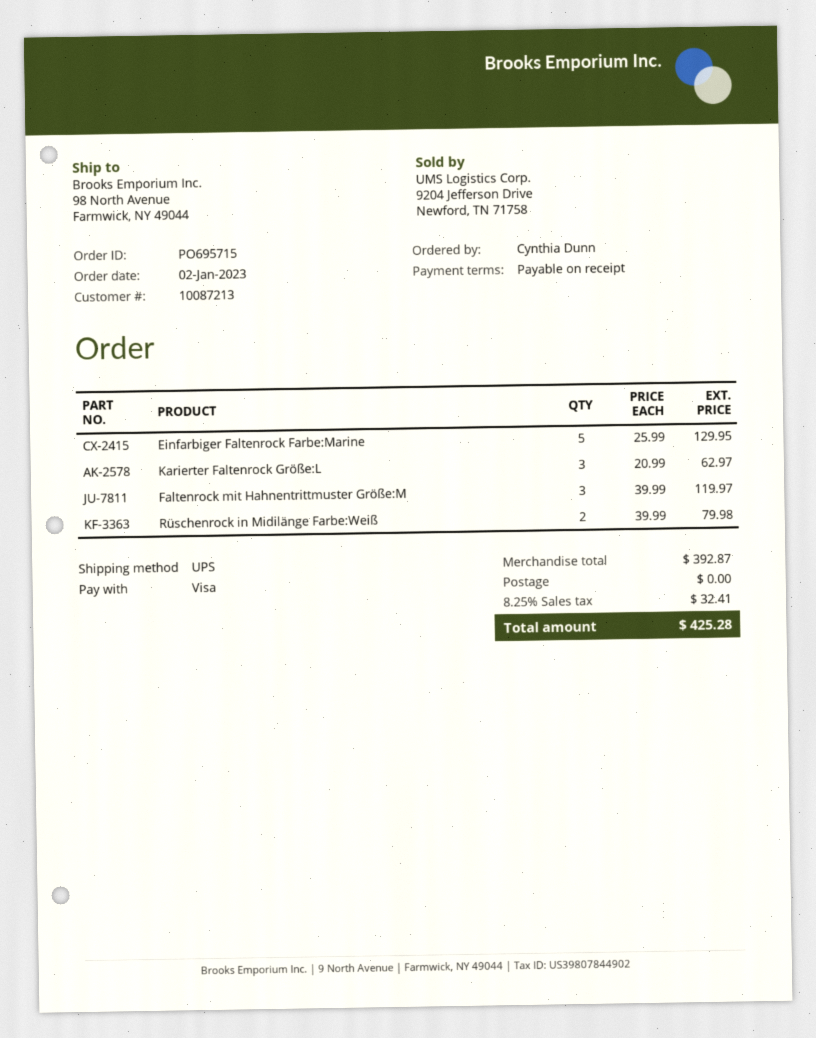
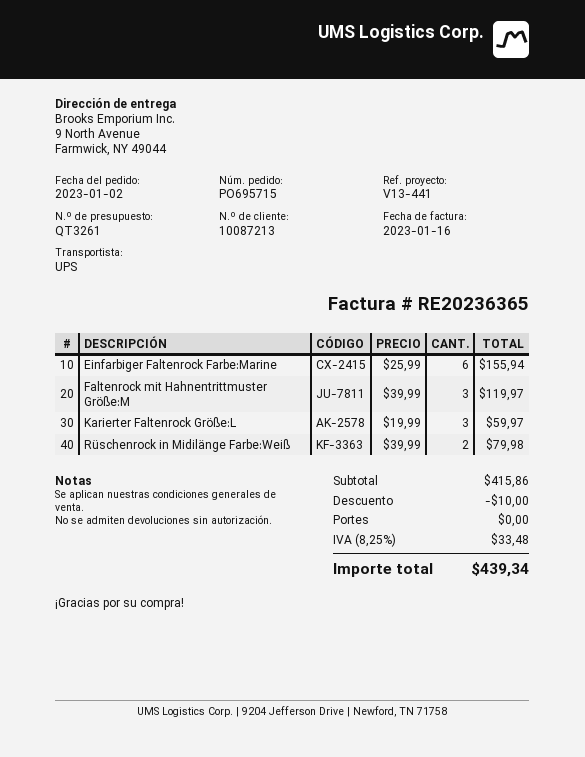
ship to: 98 North Avenue, Farmwick, NY 49044 -> 9 North Avenue, Farmwick, NY 49044
Einfarbiger Faltenrock Farbe:Marine: 5 x 25.99 = 129.95 -> 6 x 25.99 = 155.94
Karierter Faltenrock Größe:L: 3 x 20.99 = 62.97 -> 3 x 19.99 = 59.97
subtotal: 392.87 -> 415.86
discount: none -> 10.00
tax: 8.25% = 32.41 -> 8.25% = 33.48
total: 425.28 -> 439.34

